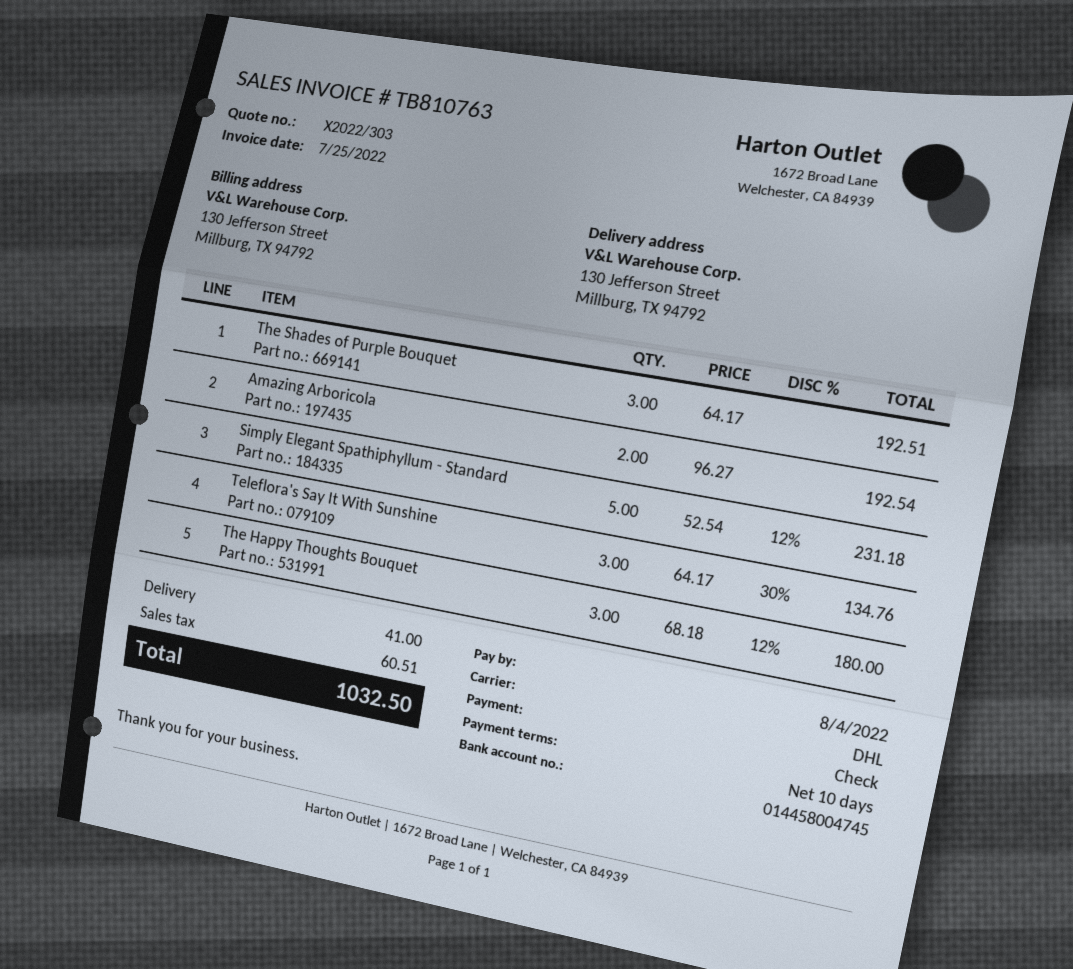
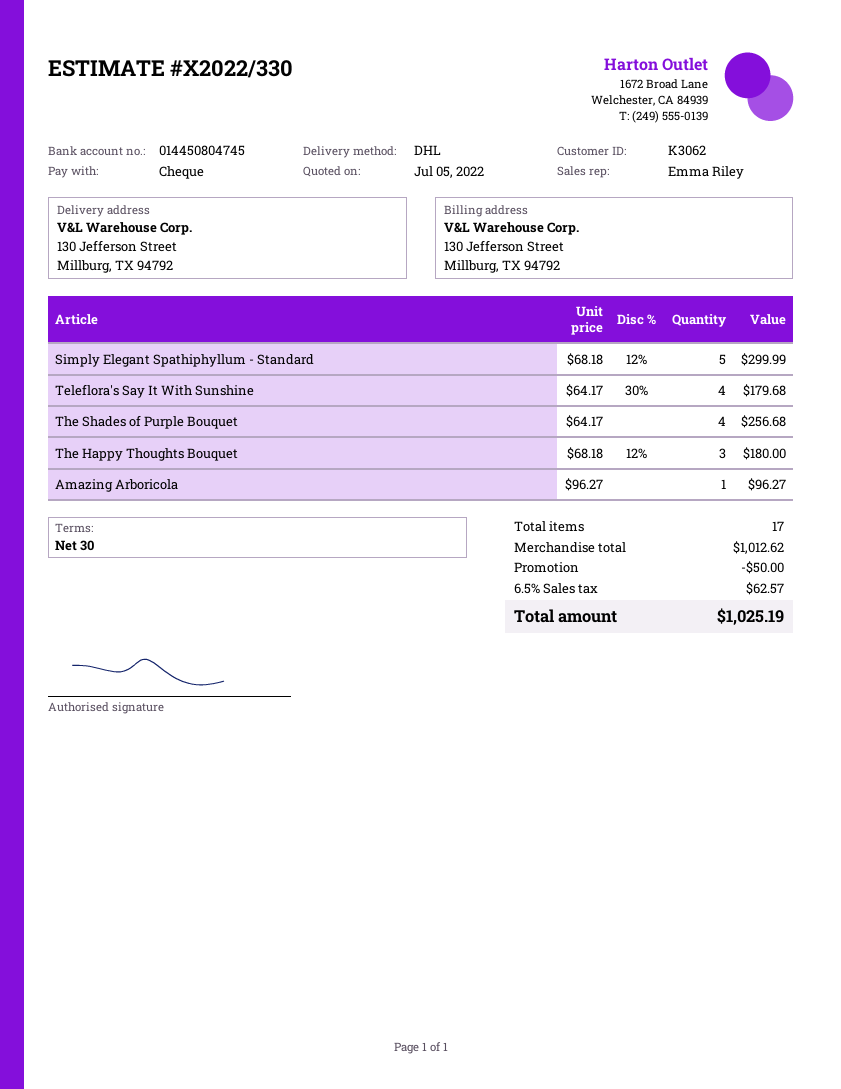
quote number: X2022/303 -> X2022/330
payment terms: 10 days -> 30 days
bank account: 014458004745 -> 014450804745
The Shades of Purple Bouquet: 3 x 64.17 = 192.51 -> 4 x 64.17 = 256.68
Amazing Arboricola: 2 x 96.27 = 192.54 -> 1 x 96.27 = 96.27
Simply Elegant Spathiphyllum - Standard: 5 x 52.54 - 12% = 231.18 -> 5 x 68.18 - 12% = 299.99
Teleflora's Say It With Sunshine: 3 x 64.17 - 30% = 134.76 -> 4 x 64.17 - 30% = 179.68
discount: none -> 50.00
shipping: 41.00 -> none
tax: 60.51 -> 62.57
total: 1032.50 -> 1025.19

